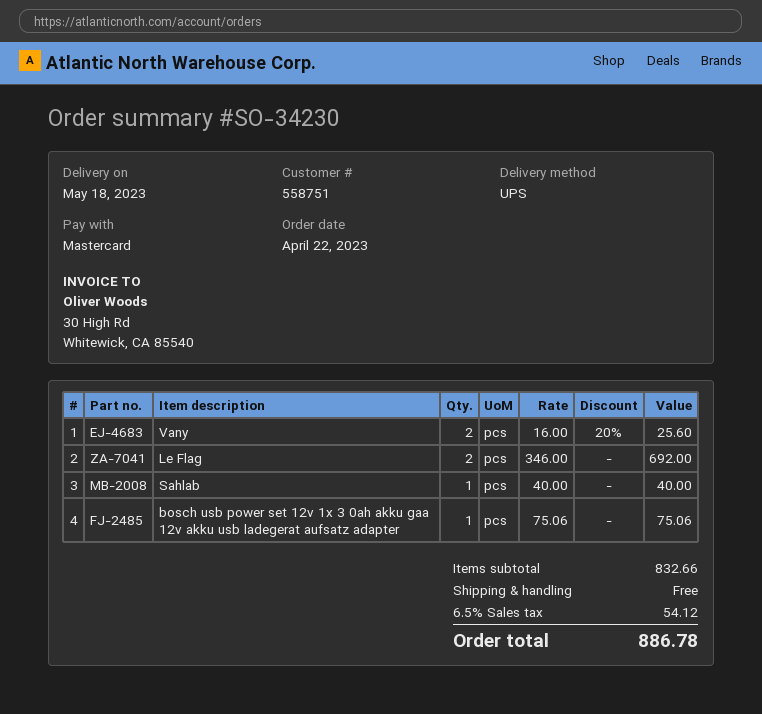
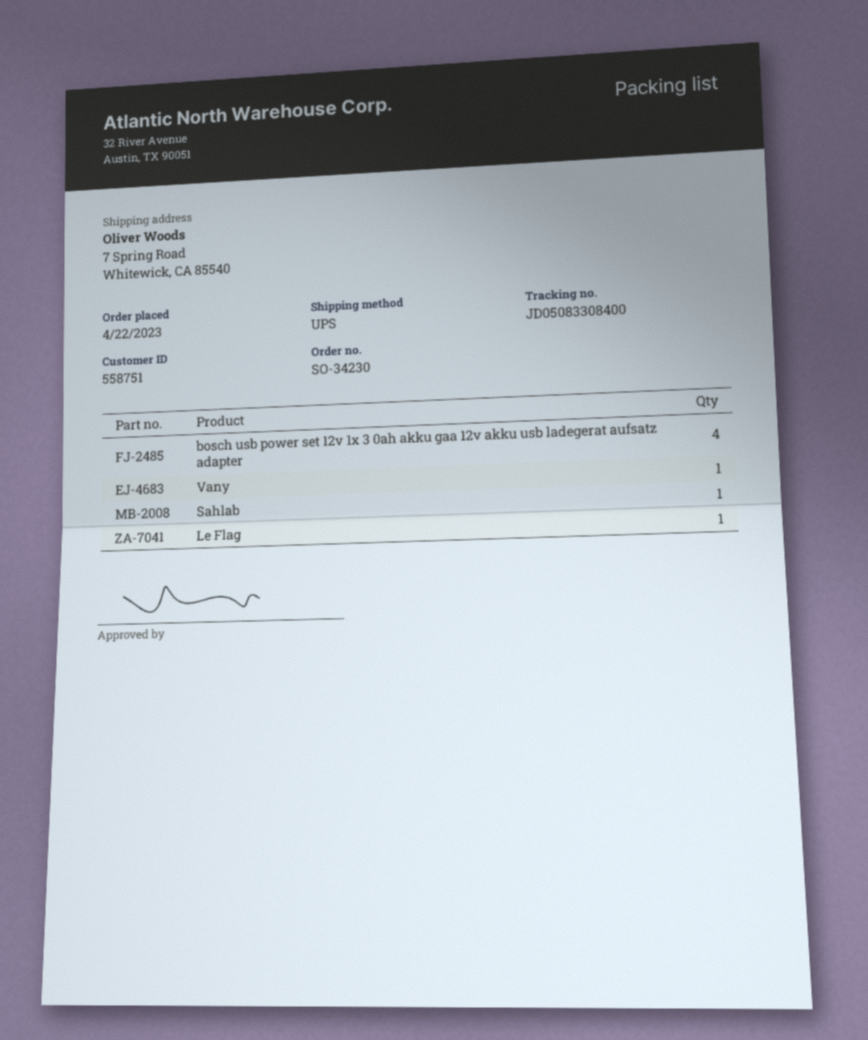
Vany: 2 -> 1
Le Flag: 2 -> 1
bosch usb power set 12v 1x 3 0ah akku gaa 12v akku usb ladegerat aufsatz adapter: 1 -> 4

